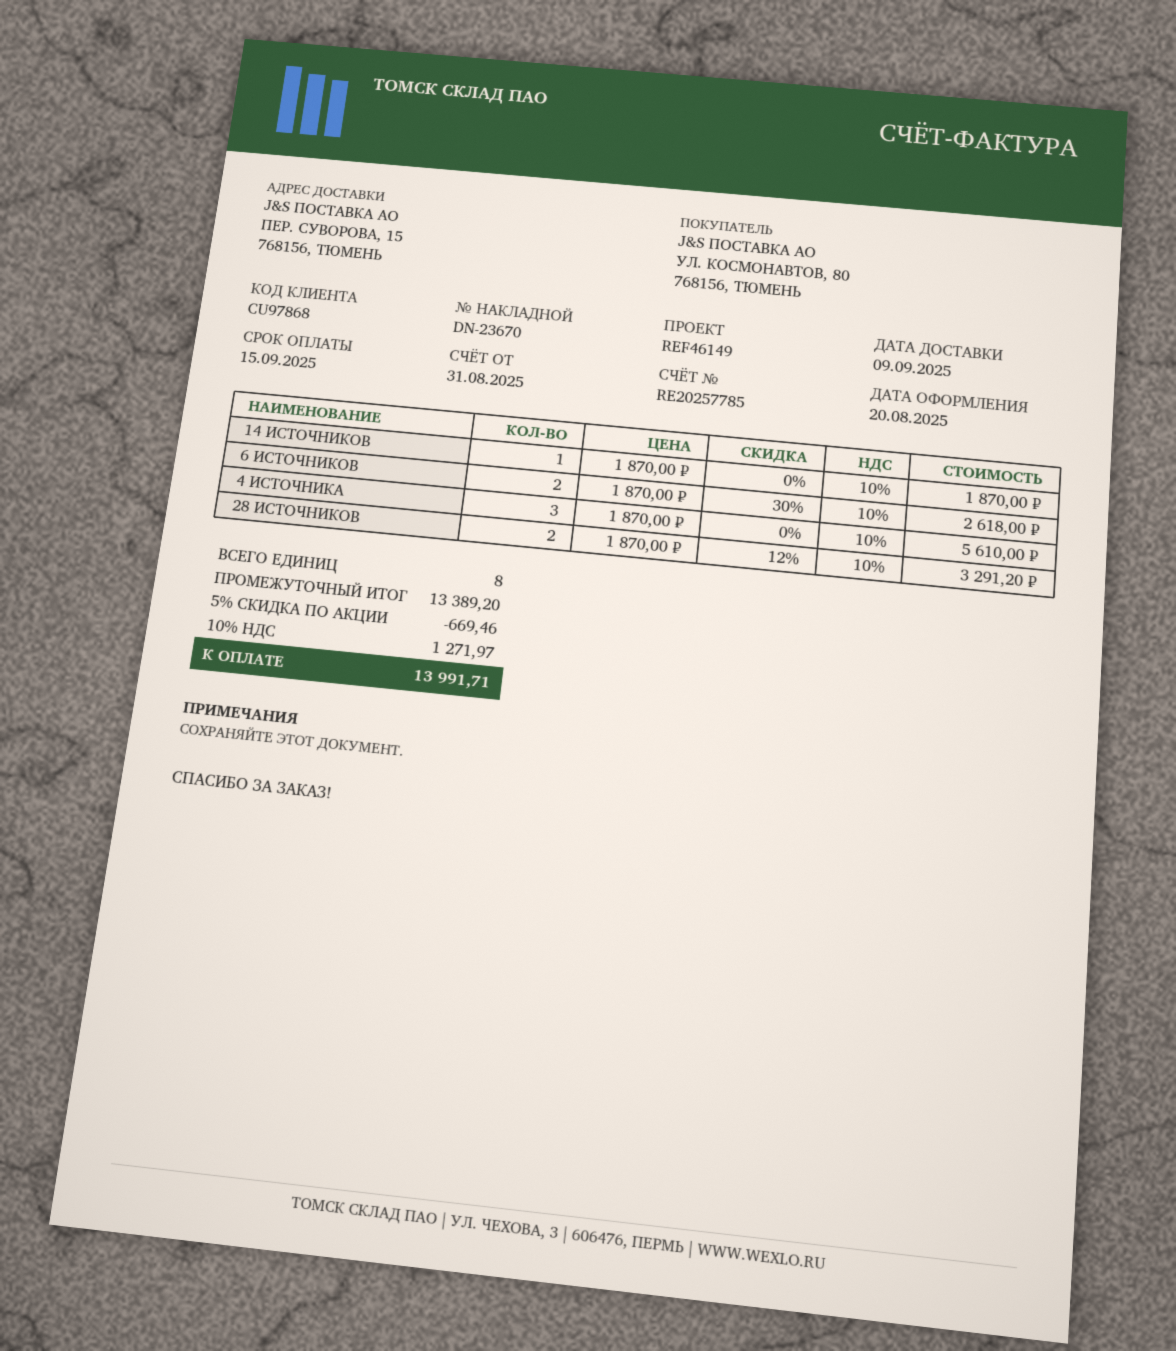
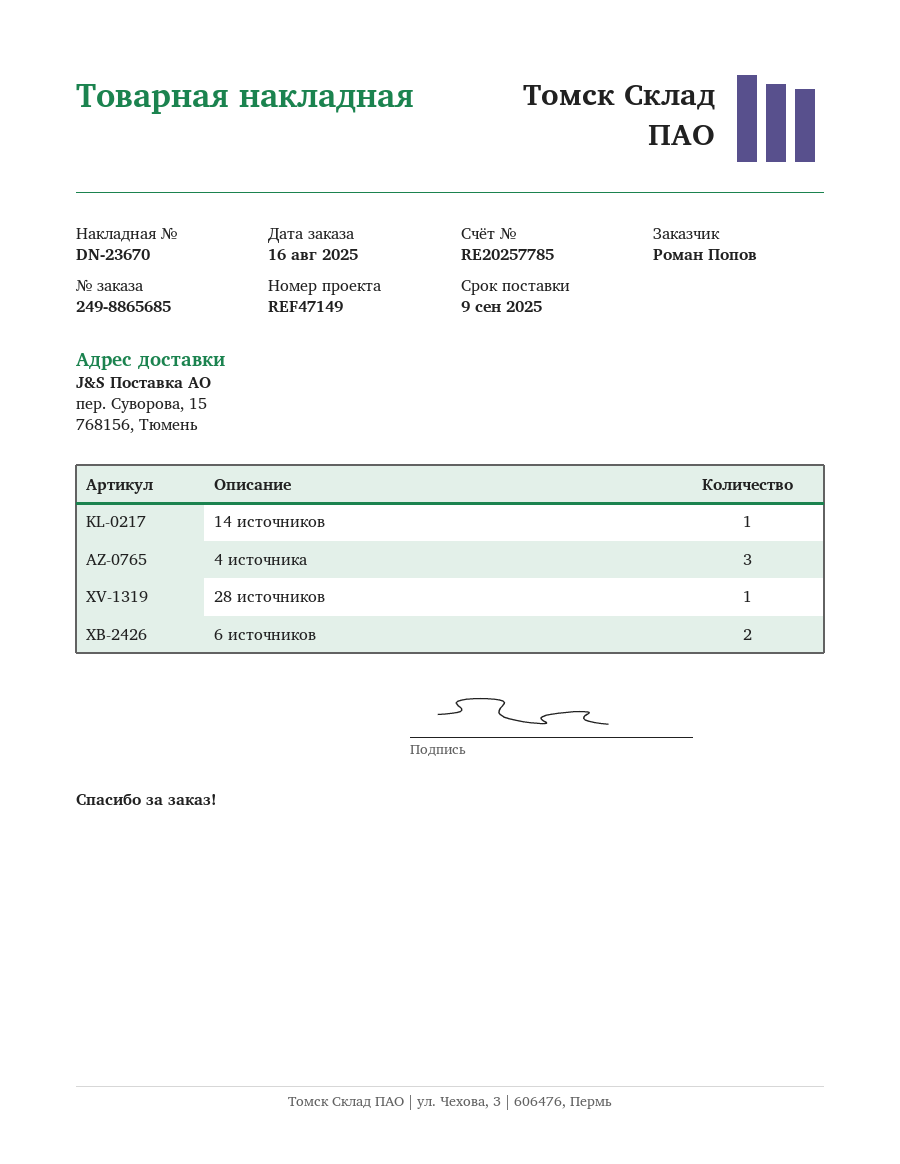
order date: 2025-08-20 -> 2025-08-16
reference: REF46149 -> REF47149
28 ИСТОЧНИКОВ: 2 -> 1

